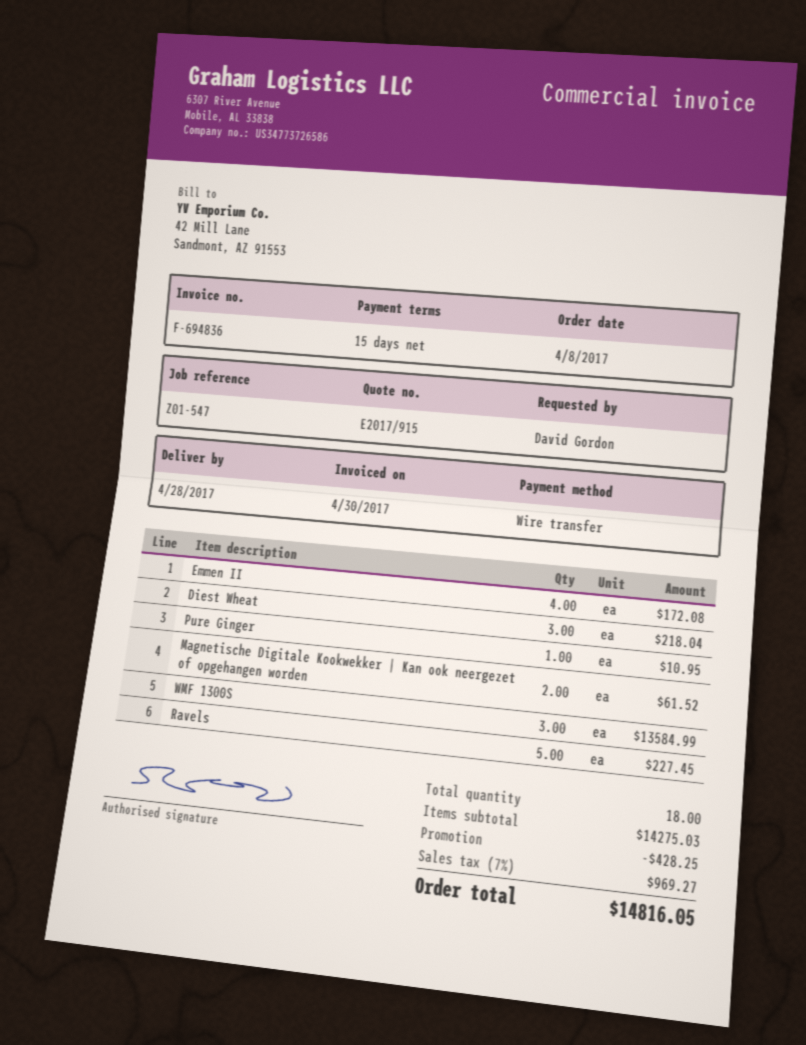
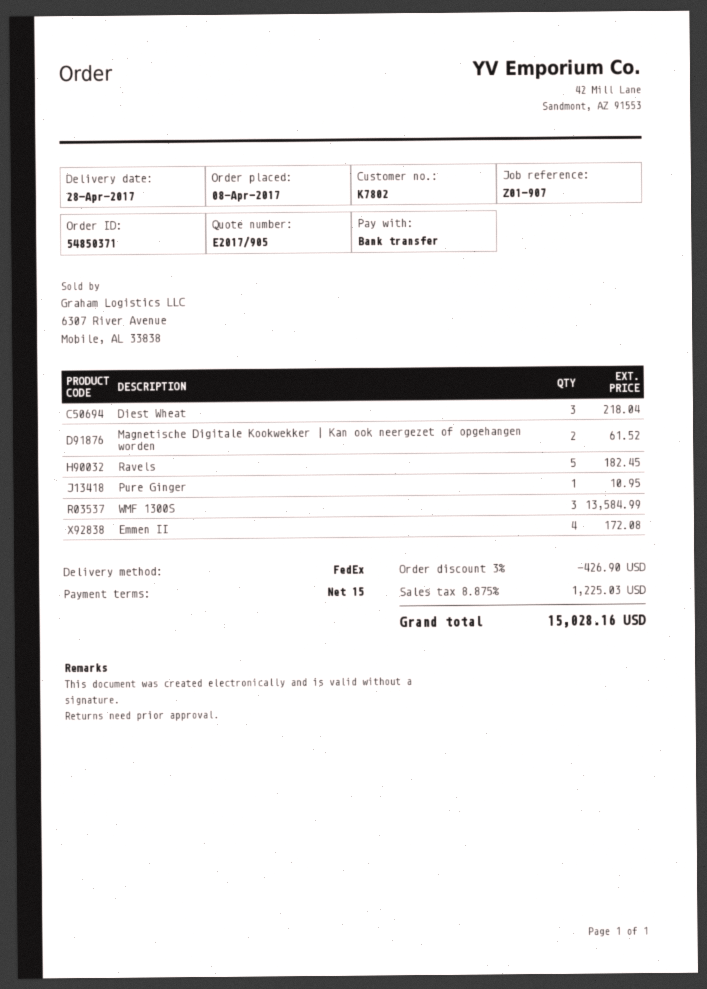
quote number: E2017/915 -> E2017/905
reference: Z01-547 -> Z01-907
Ravels: 5 for 227.45 -> 5 for 182.45
discount: 428.25 -> 426.90
tax: 7% = 969.27 -> 8.875% = 1225.03
total: 14816.05 -> 15028.16

